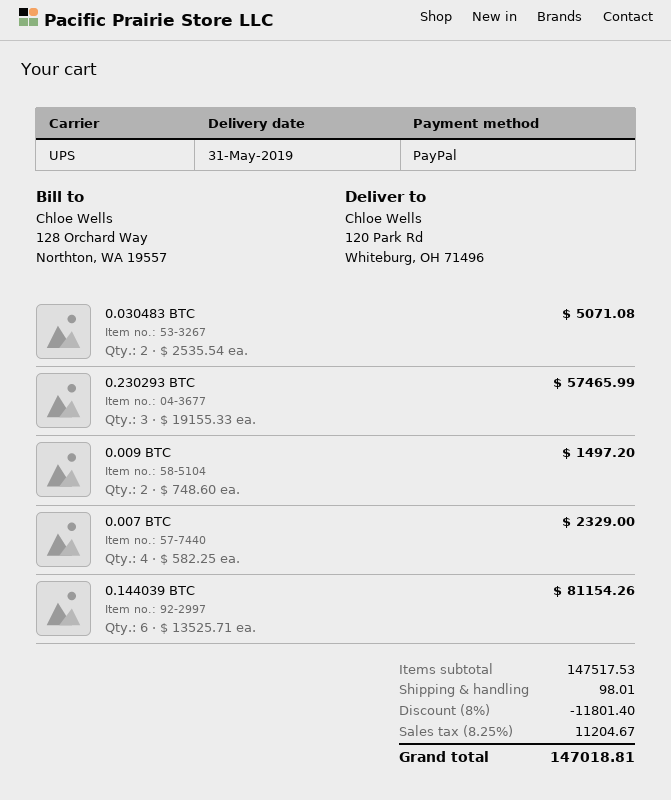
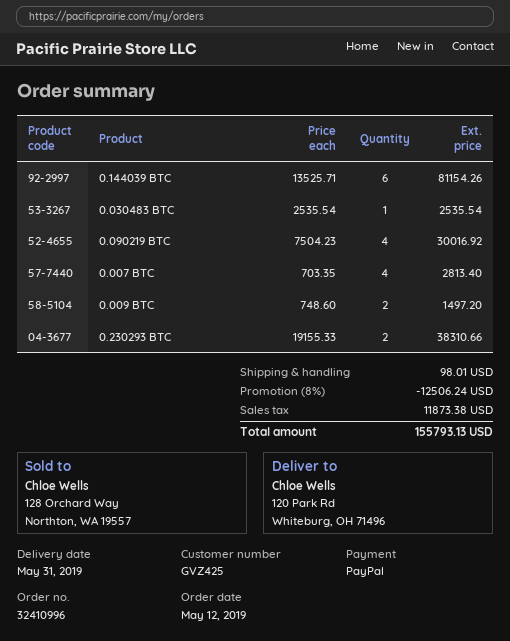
0.030483 BTC: 2 x 2535.54 = 5071.08 -> 1 x 2535.54 = 2535.54
0.230293 BTC: 3 x 19155.33 = 57465.99 -> 2 x 19155.33 = 38310.66
0.007 BTC: 4 x 582.25 = 2329.00 -> 4 x 703.35 = 2813.40
0.090219 BTC: none -> 4 x 7504.23 = 30016.92
discount: 8% = 11801.40 -> 8% = 12506.24
tax: 11204.67 -> 11873.38
total: 147018.81 -> 155793.13

